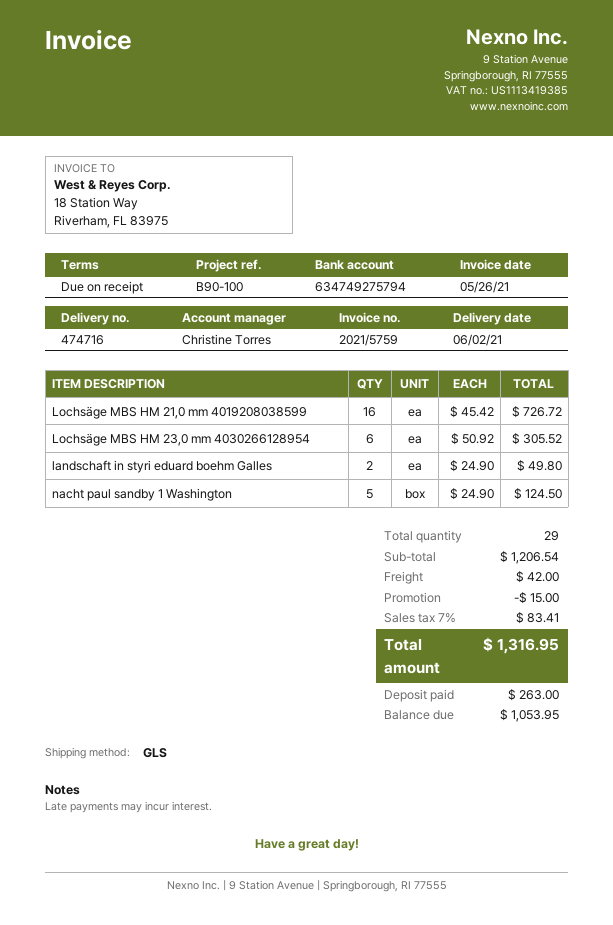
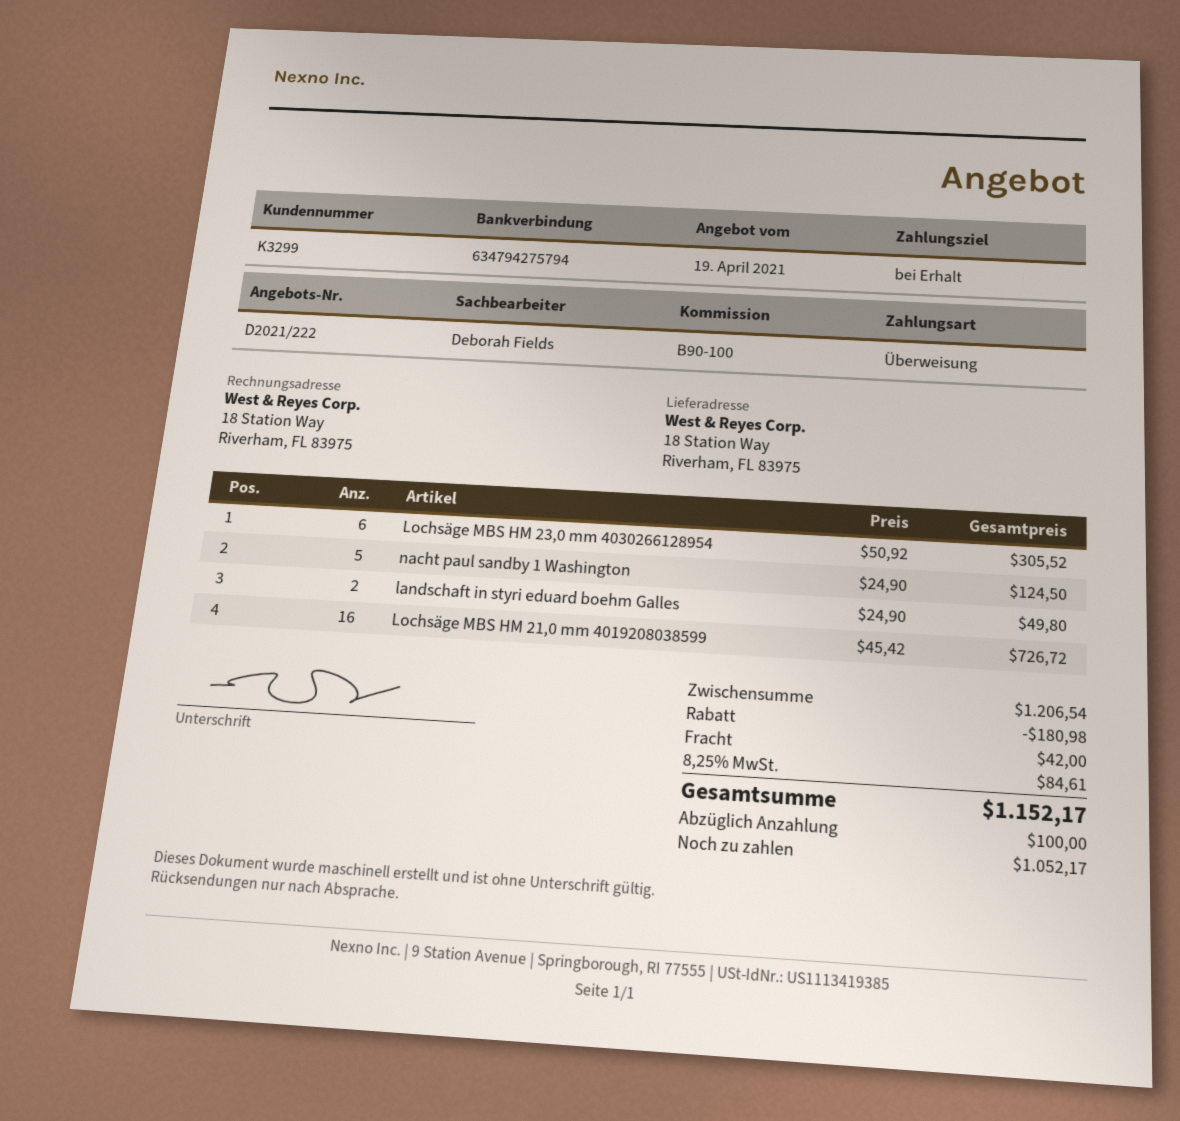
sales rep: Christine Torres -> Deborah Fields
bank account: 634749275794 -> 634794275794
discount: 15.00 -> 180.98
tax: 7% = 83.41 -> 8.25% = 84.61
total: 1316.95 -> 1152.17
deposit: 263.00 -> 100.00
balance: 1053.95 -> 1052.17

